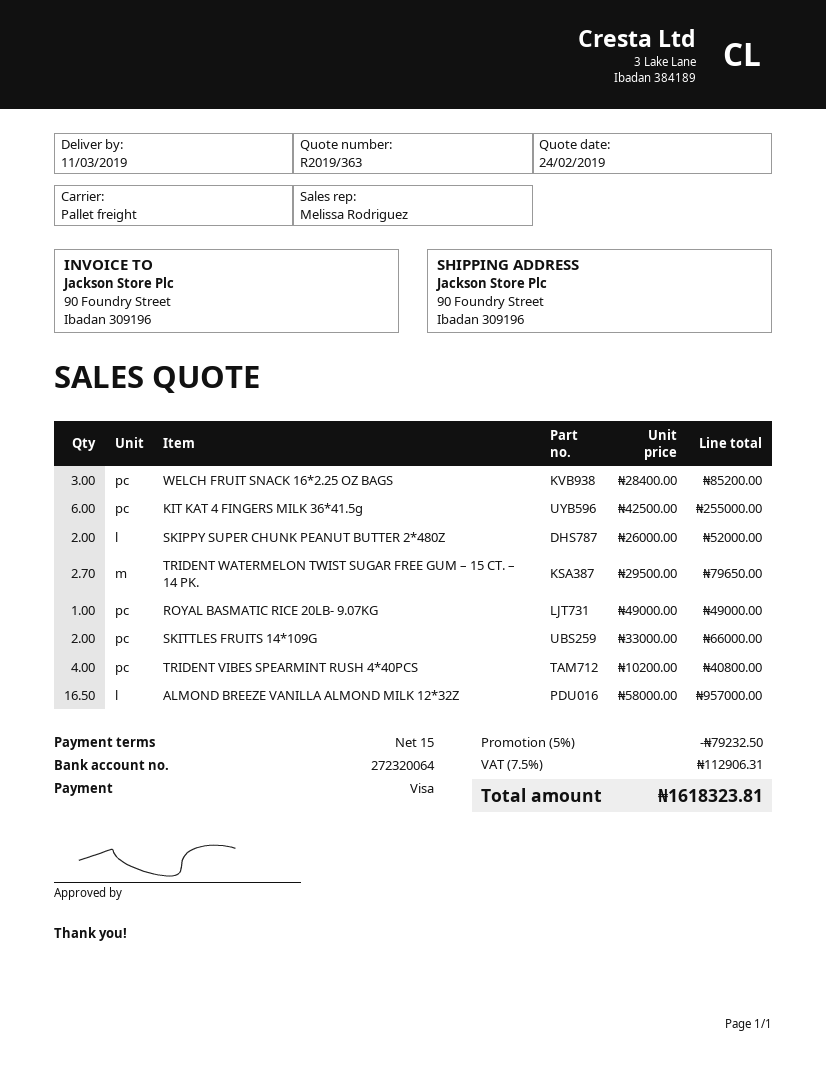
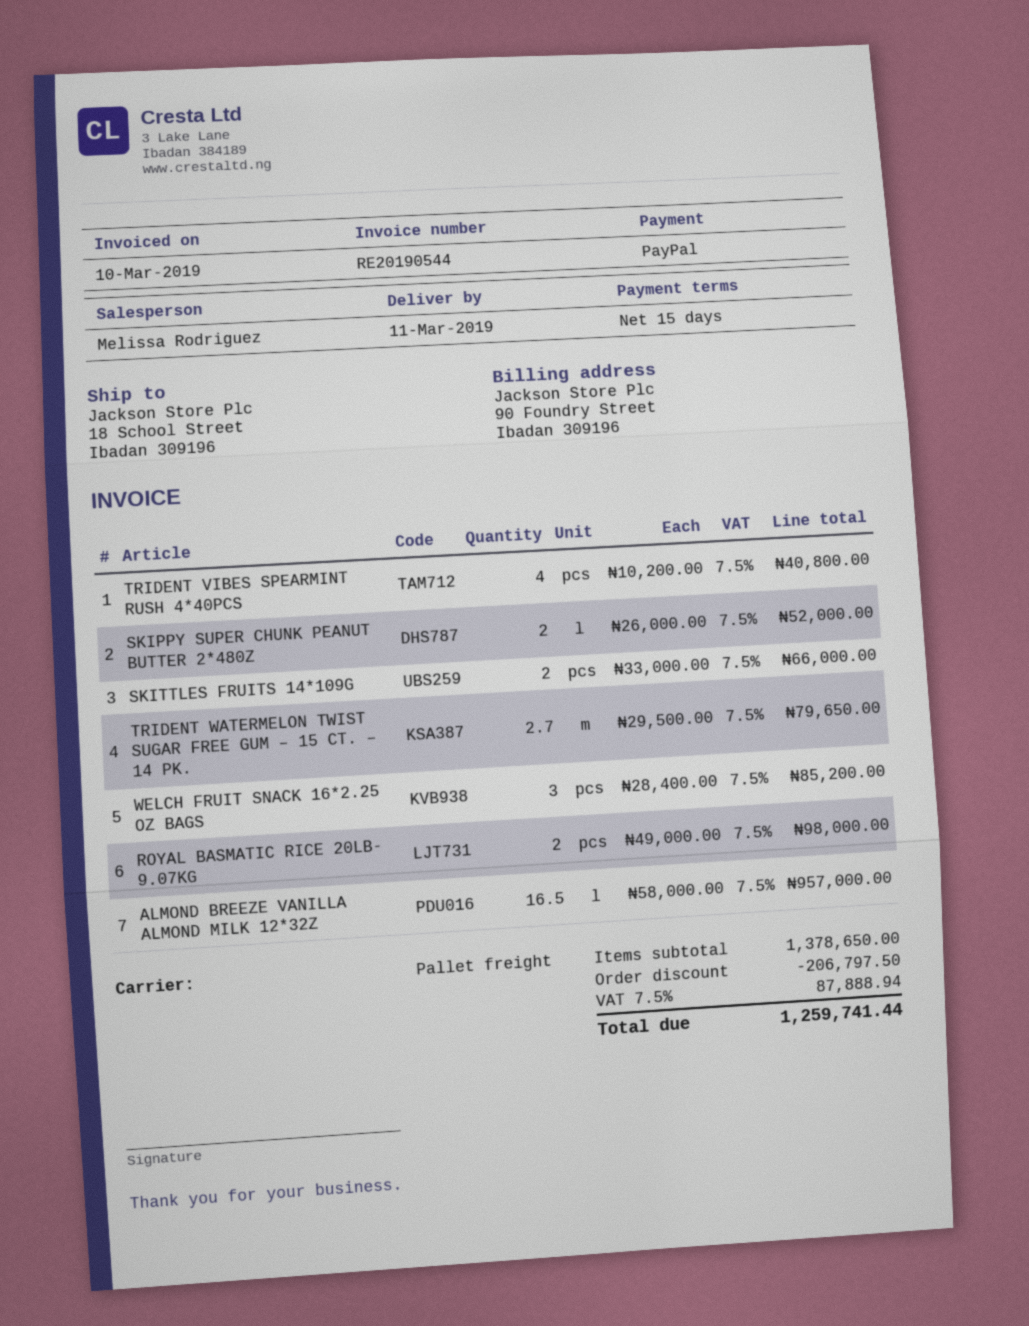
payment method: Visa -> PayPal
ship to: 90 Foundry Street, Ibadan 309196 -> 18 School Street, Ibadan 309196
KIT KAT 4 FINGERS MILK 36*41.5g: 6 x 42500.00 = 255000.00 -> none
ROYAL BASMATIC RICE 20LB- 9.07KG: 1 x 49000.00 = 49000.00 -> 2 x 49000.00 = 98000.00
discount: 79232.50 -> 206797.50
tax: 7.5% = 112906.31 -> 7.5% = 87888.94
total: 1618323.81 -> 1259741.44

